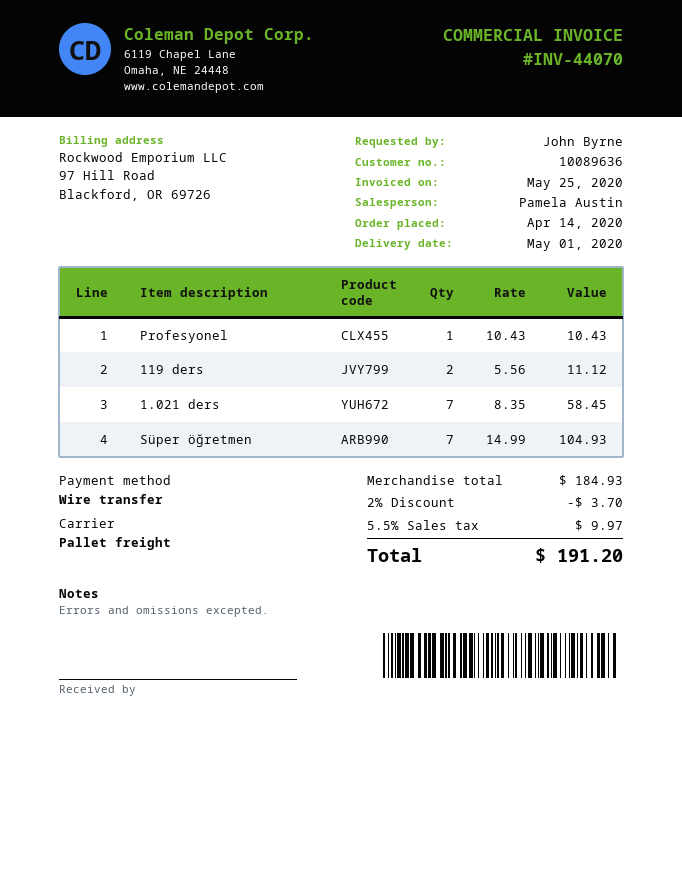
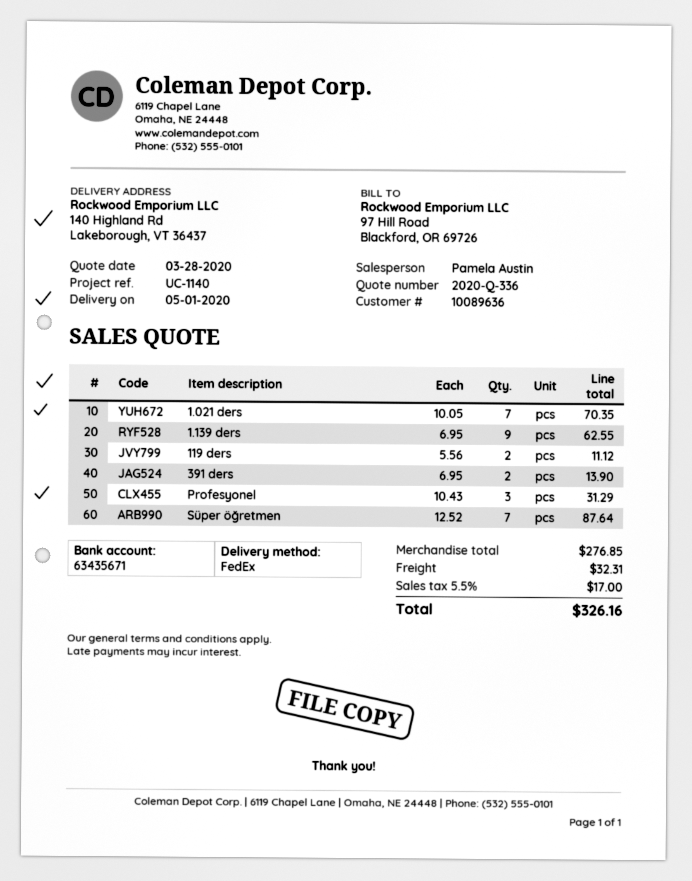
shipping method: pallet freight -> FedEx
Profesyonel: 1 x 10.43 = 10.43 -> 3 x 10.43 = 31.29
1.021 ders: 7 x 8.35 = 58.45 -> 7 x 10.05 = 70.35
Süper öğretmen: 7 x 14.99 = 104.93 -> 7 x 12.52 = 87.64
1.139 ders: none -> 9 x 6.95 = 62.55
391 ders: none -> 2 x 6.95 = 13.90
subtotal: 184.93 -> 276.85
discount: 2% = 3.70 -> none
shipping: none -> 32.31
tax: 5.5% = 9.97 -> 5.5% = 17.00
total: 191.20 -> 326.16

